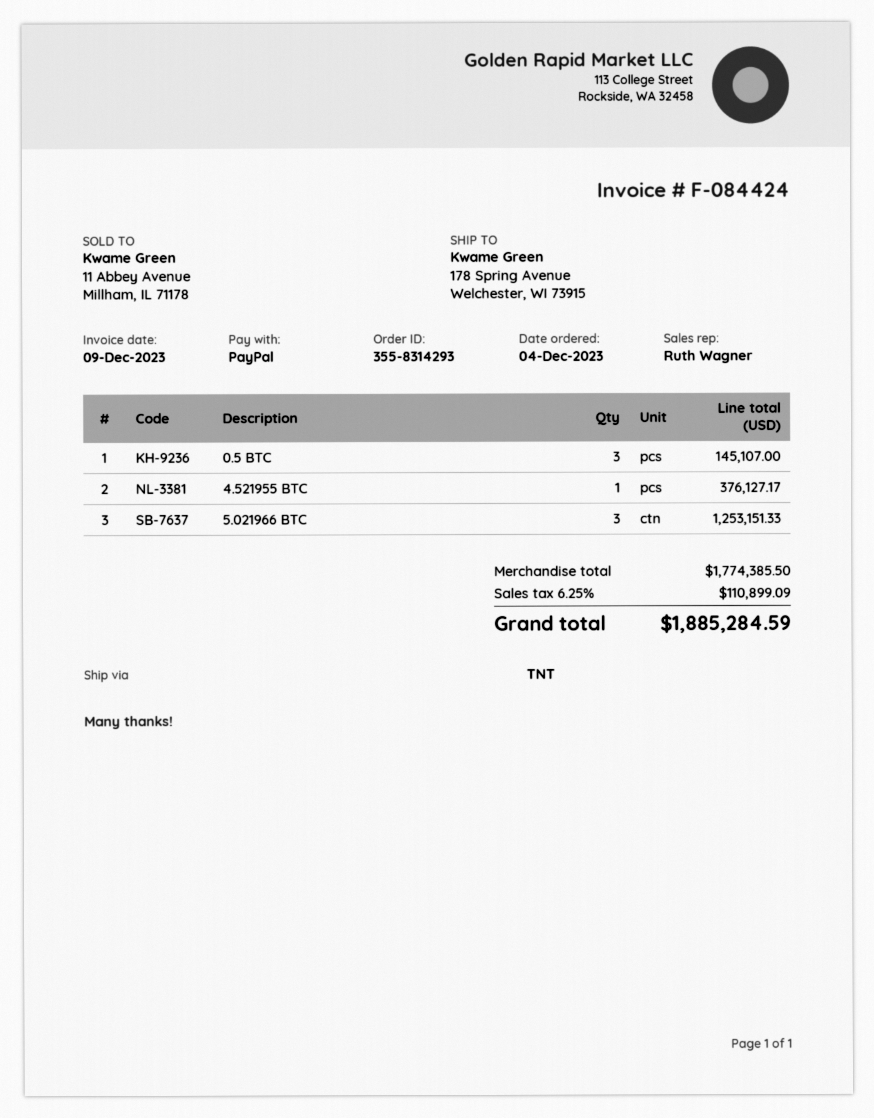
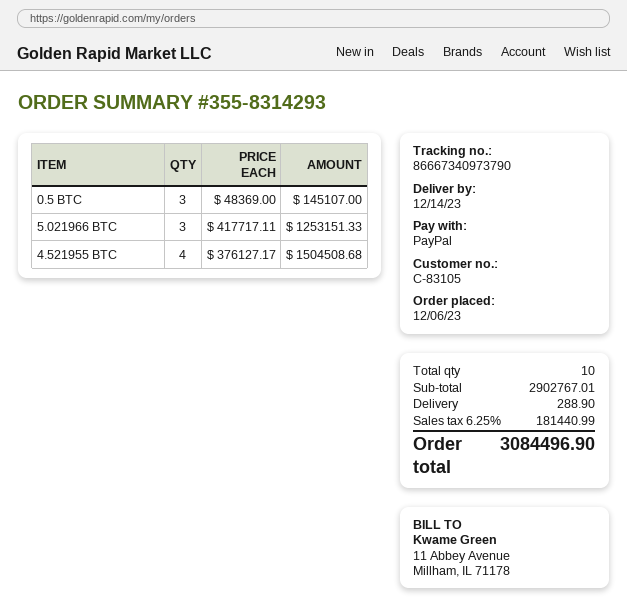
order date: 2023-12-04 -> 2023-12-06
4.521955 BTC: 1 for 376127.17 -> 4 for 1504508.68
subtotal: 1774385.50 -> 2902767.01
shipping: none -> 288.90
tax: 6.25% = 110899.09 -> 6.25% = 181440.99
total: 1885284.59 -> 3084496.90

